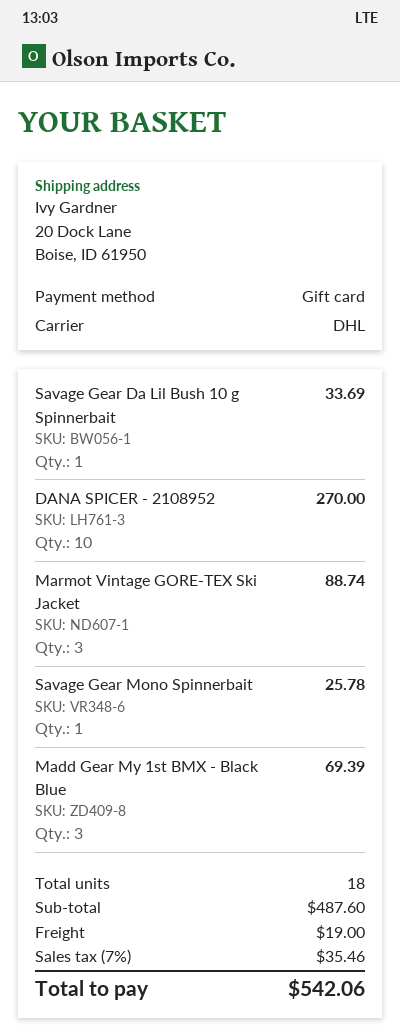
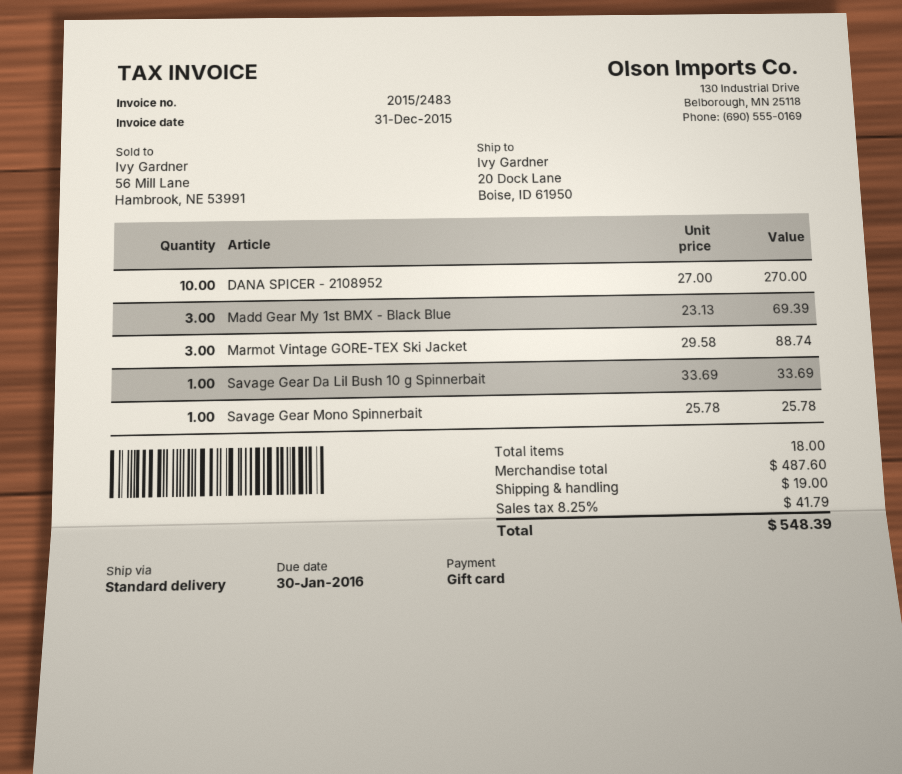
shipping method: DHL -> standard
tax: 7% = 35.46 -> 8.25% = 41.79
total: 542.06 -> 548.39

